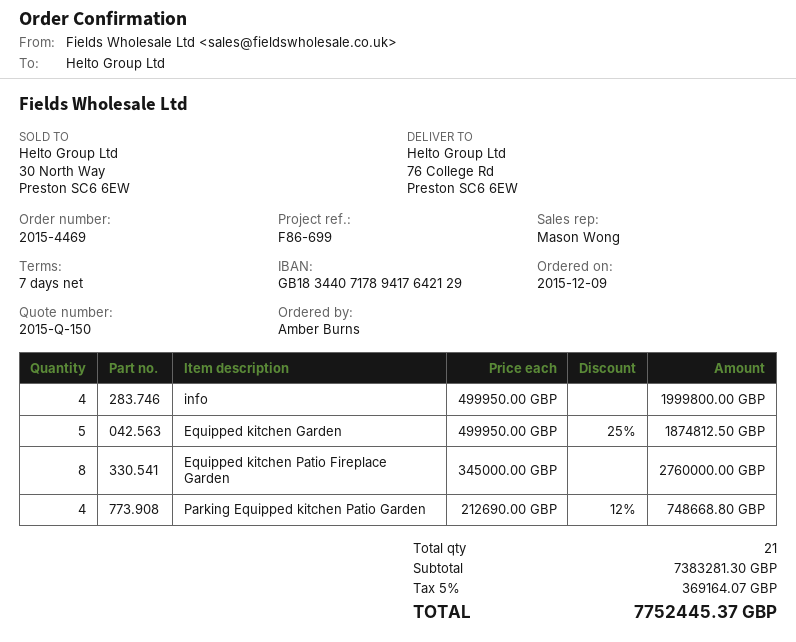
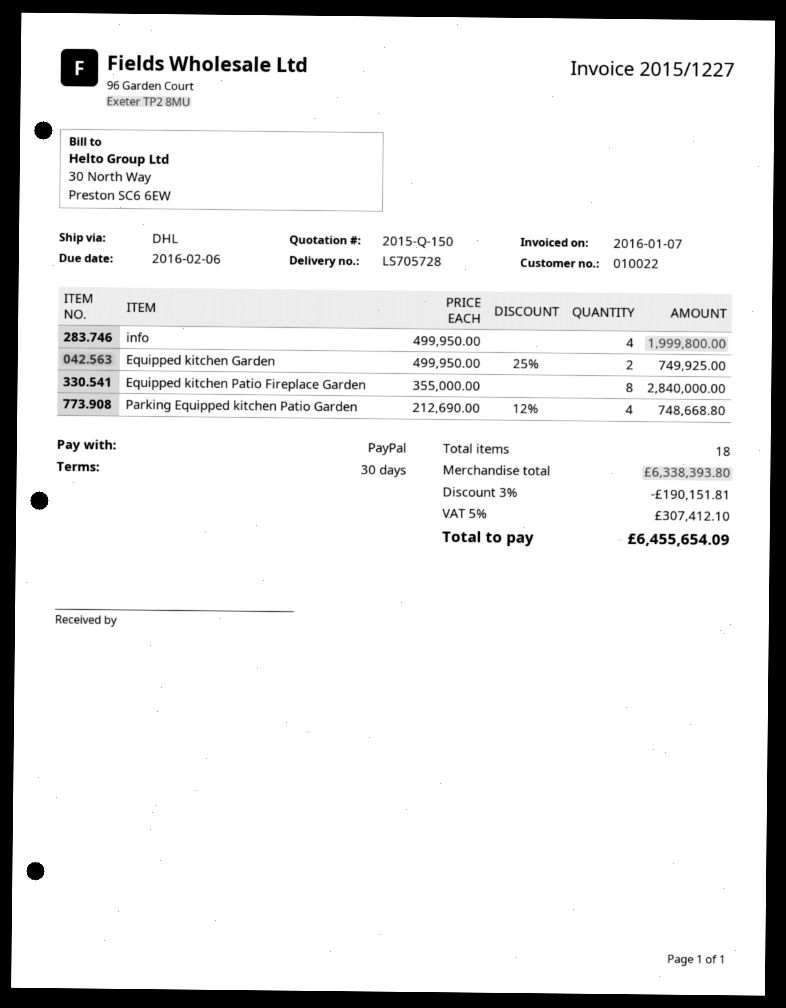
payment terms: 7 days -> 30 days
Equipped kitchen Garden: 5 x 499950.00 - 25% = 1874812.50 -> 2 x 499950.00 - 25% = 749925.00
Equipped kitchen Patio Fireplace Garden: 8 x 345000.00 = 2760000.00 -> 8 x 355000.00 = 2840000.00
total quantity: 21 -> 18
subtotal: 7383281.30 -> 6338393.80
discount: none -> 3% = 190151.81
tax: 5% = 369164.07 -> 5% = 307412.10
total: 7752445.37 -> 6455654.09

